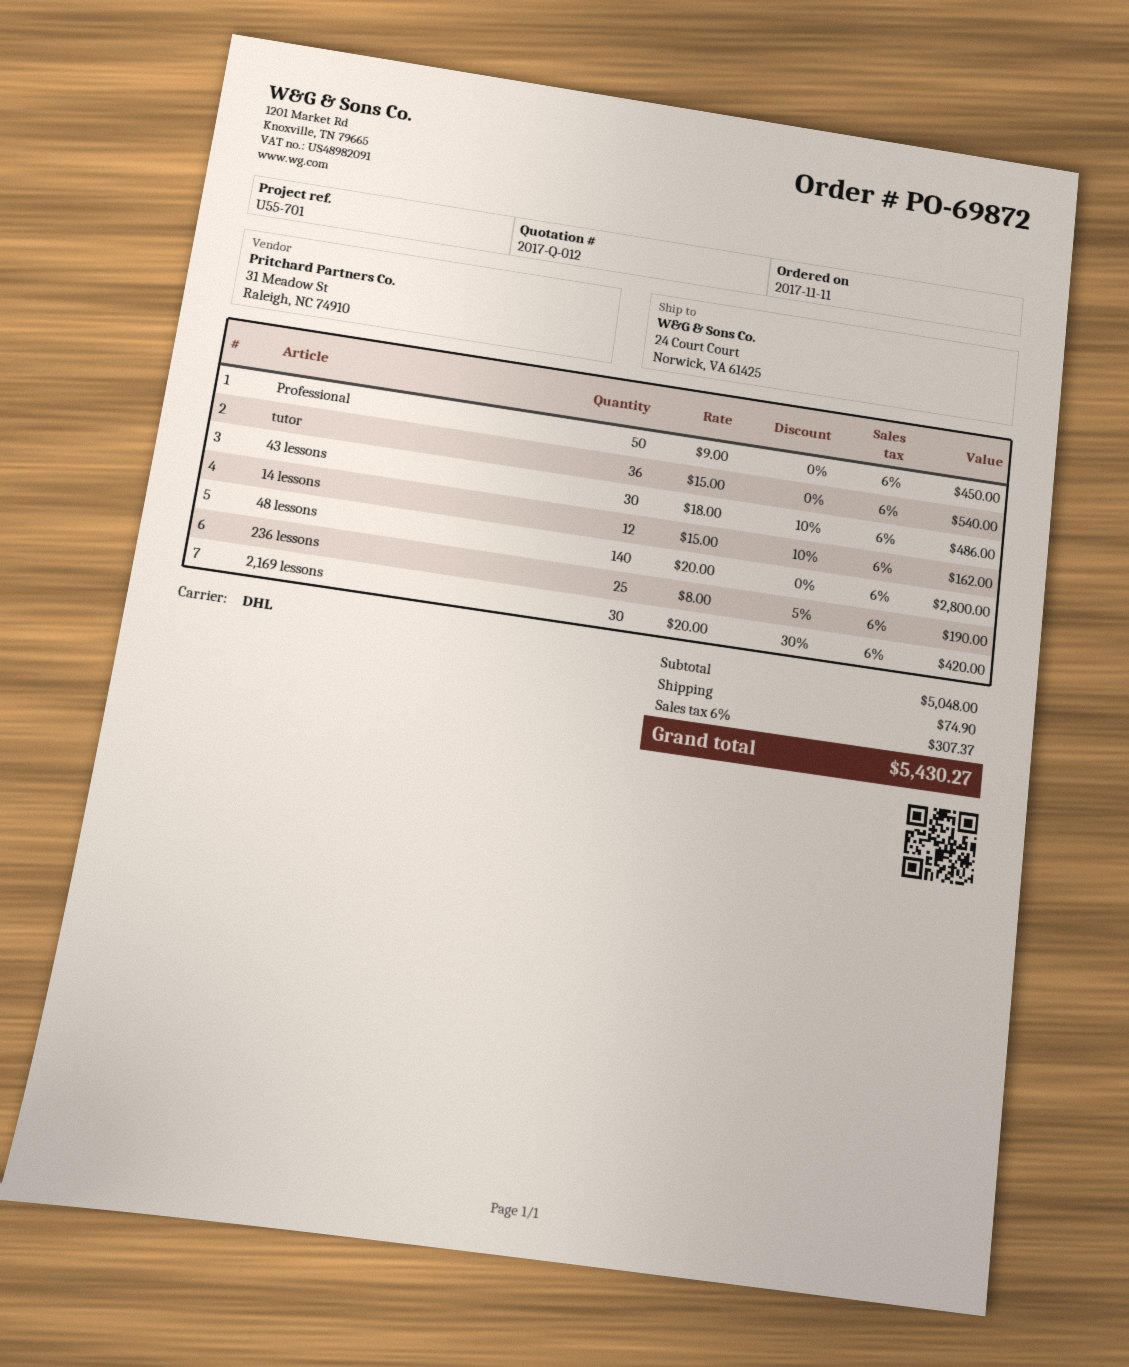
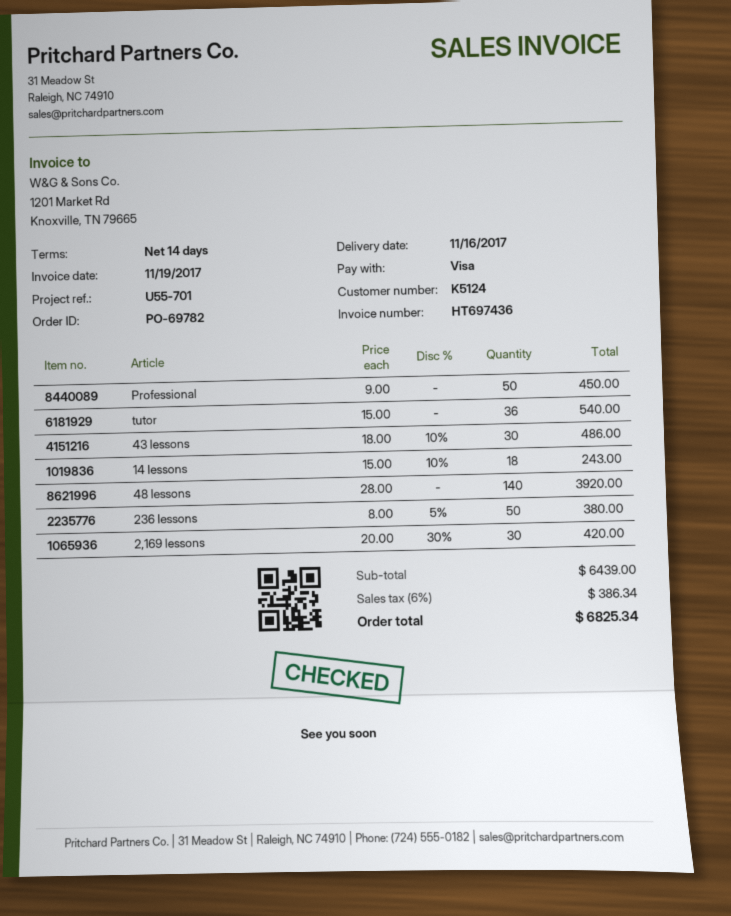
order number: PO-69872 -> PO-69782
14 lessons: 12 x 15.00 - 10% = 162.00 -> 18 x 15.00 - 10% = 243.00
48 lessons: 140 x 20.00 = 2800.00 -> 140 x 28.00 = 3920.00
236 lessons: 25 x 8.00 - 5% = 190.00 -> 50 x 8.00 - 5% = 380.00
subtotal: 5048.00 -> 6439.00
shipping: 74.90 -> none
tax: 6% = 307.37 -> 6% = 386.34
total: 5430.27 -> 6825.34

